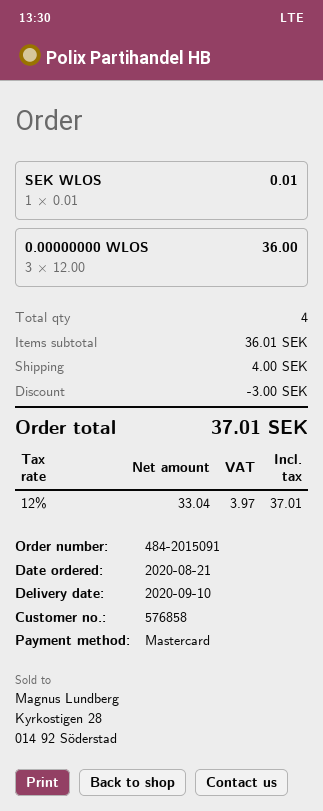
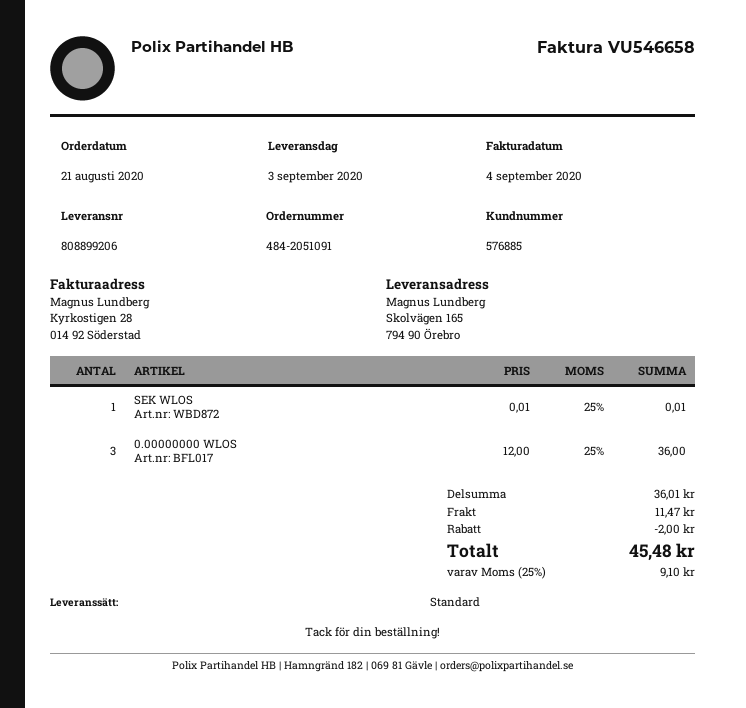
order number: 484-2015091 -> 484-2051091
delivery date: 2020-09-10 -> 2020-09-03
customer number: 576858 -> 576885
discount: 3.00 -> 2.00
shipping: 4.00 -> 11.47
tax: 12% = 3.97 -> 25% = 9.10
total: 37.01 -> 45.48

